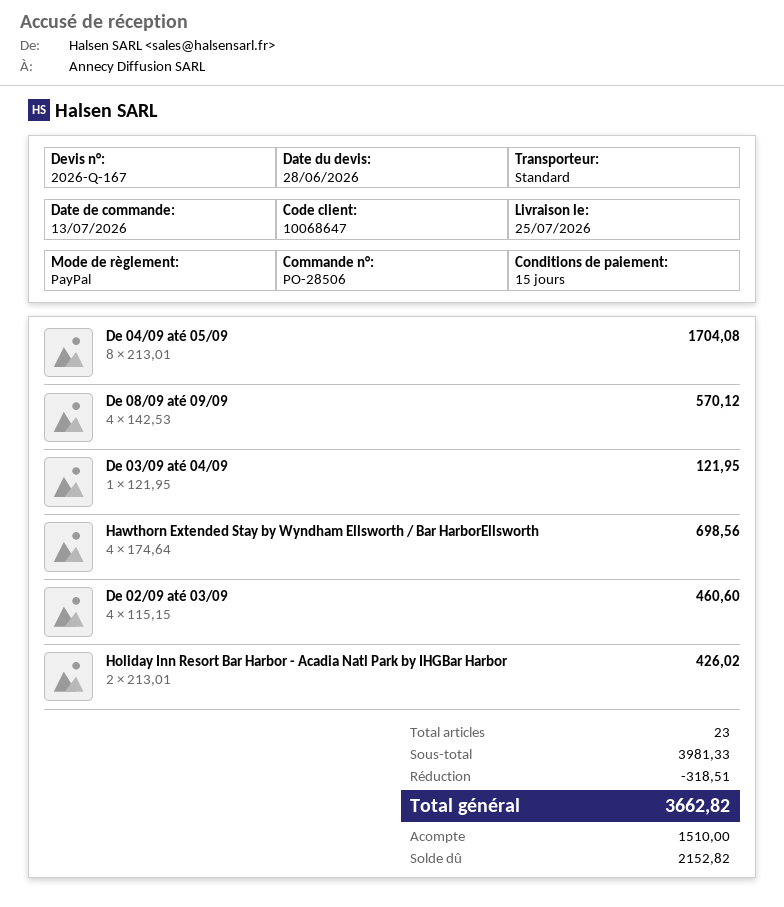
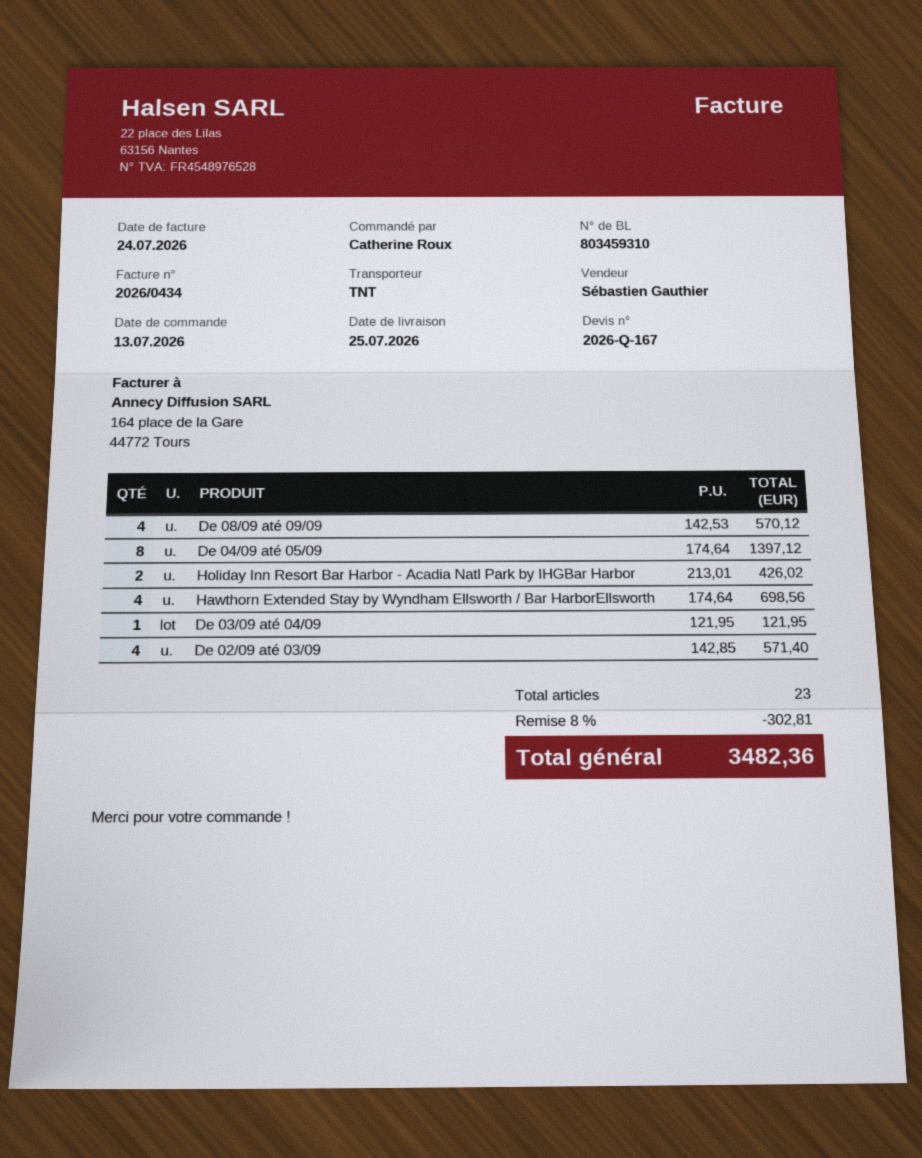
shipping method: standard -> TNT
De 04/09 até 05/09: 8 x 213.01 = 1704.08 -> 8 x 174.64 = 1397.12
De 02/09 até 03/09: 4 x 115.15 = 460.60 -> 4 x 142.85 = 571.40
discount: 318.51 -> 302.81
total: 3662.82 -> 3482.36

